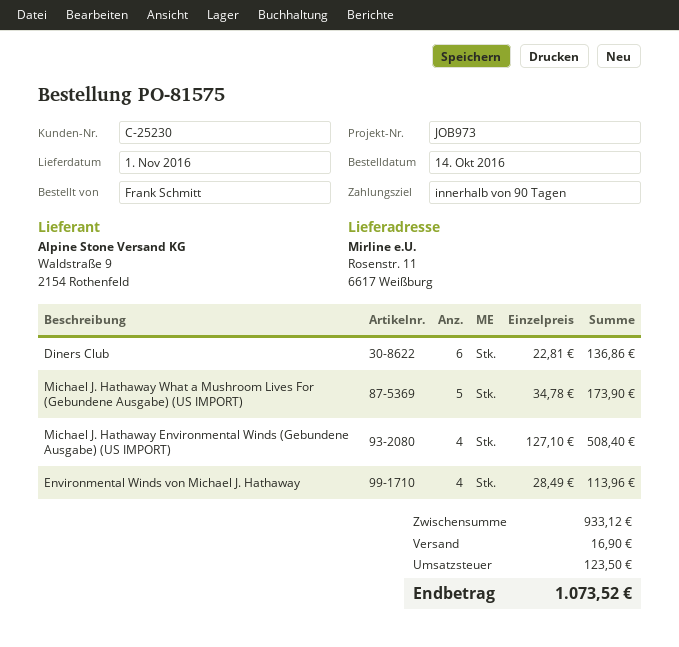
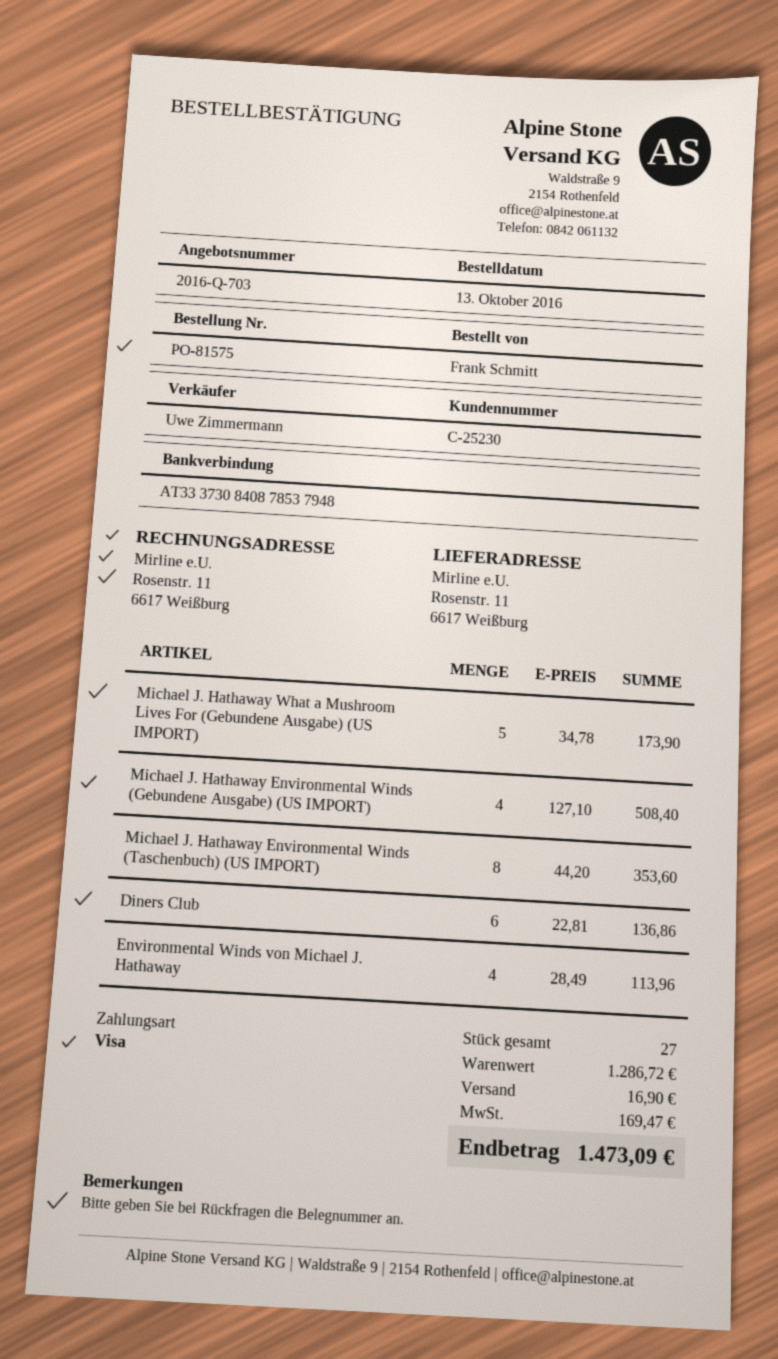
order date: 2016-10-14 -> 2016-10-13
Michael J. Hathaway Environmental Winds (Taschenbuch) (US IMPORT): none -> 8 x 44.20 = 353.60
subtotal: 933.12 -> 1286.72
tax: 123.50 -> 169.47
total: 1073.52 -> 1473.09

